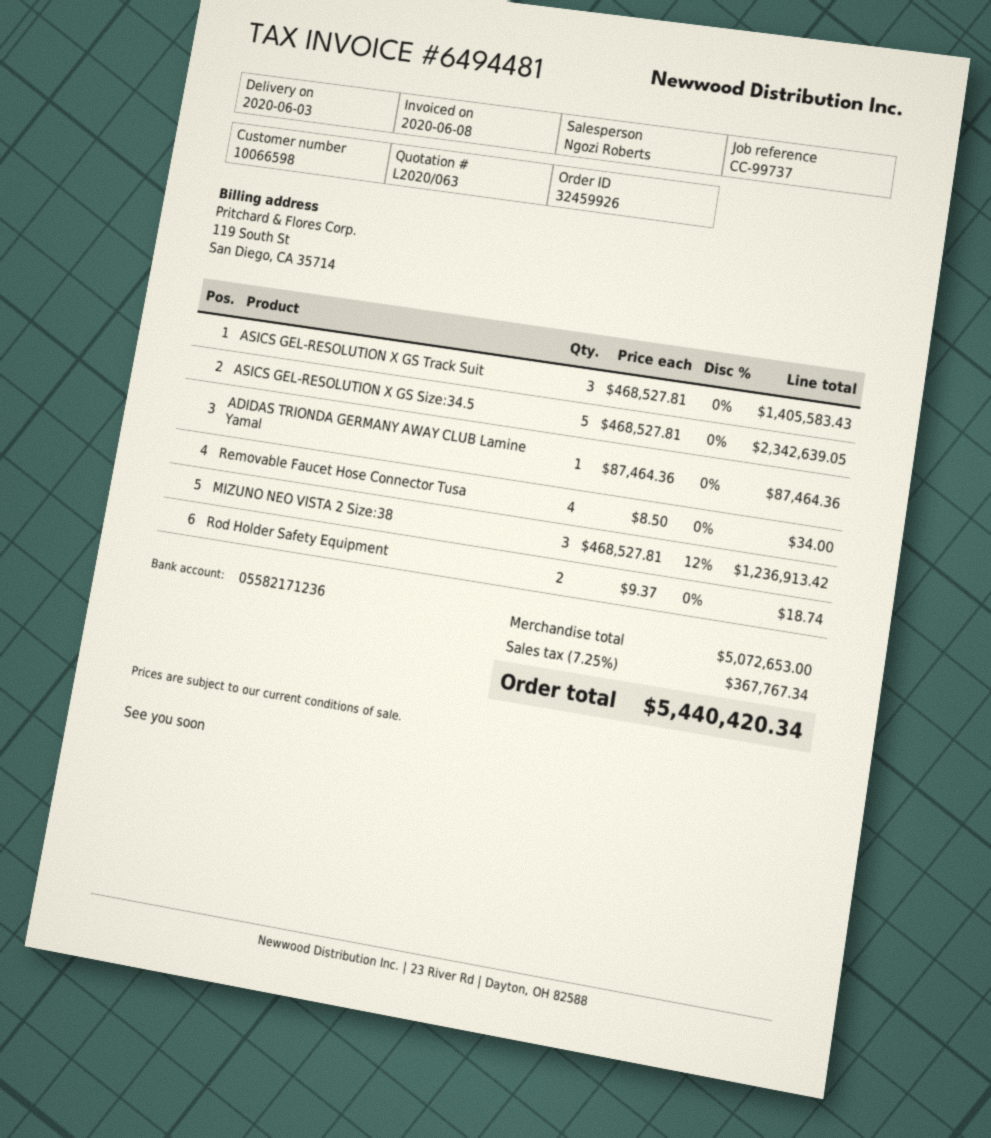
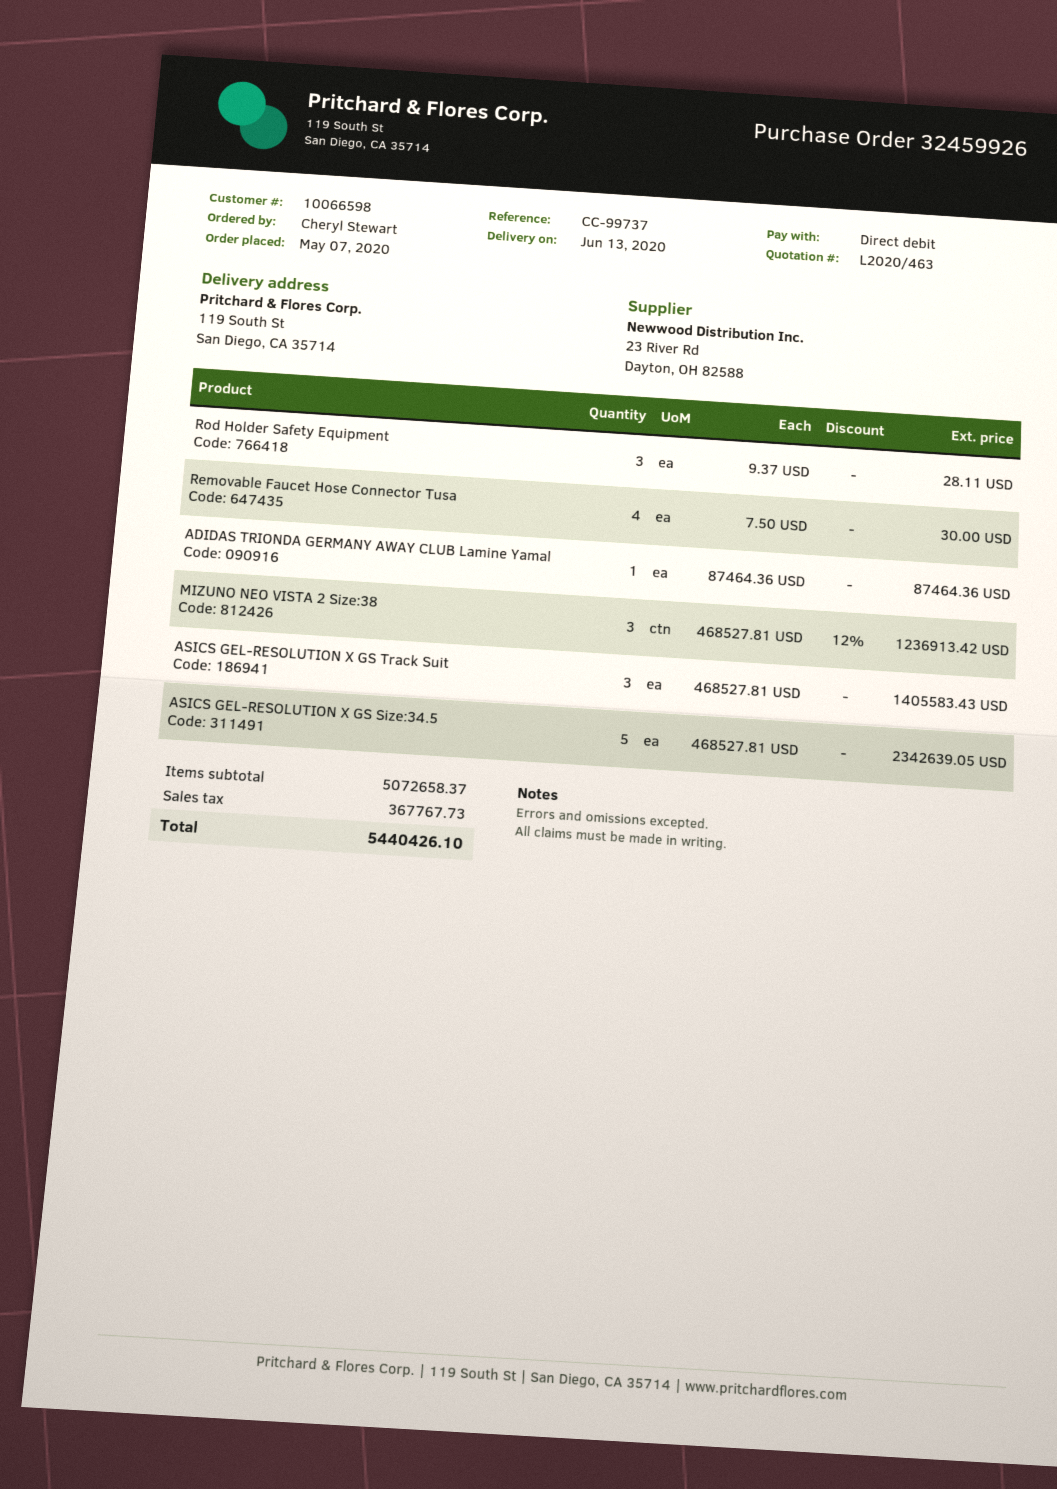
quote number: L2020/063 -> L2020/463
delivery date: 2020-06-03 -> 2020-06-13
Removable Faucet Hose Connector Tusa: 4 x 8.50 = 34.00 -> 4 x 7.50 = 30.00
Rod Holder Safety Equipment: 2 x 9.37 = 18.74 -> 3 x 9.37 = 28.11
subtotal: 5072653.00 -> 5072658.37
tax: 367767.34 -> 367767.73
total: 5440420.34 -> 5440426.10

